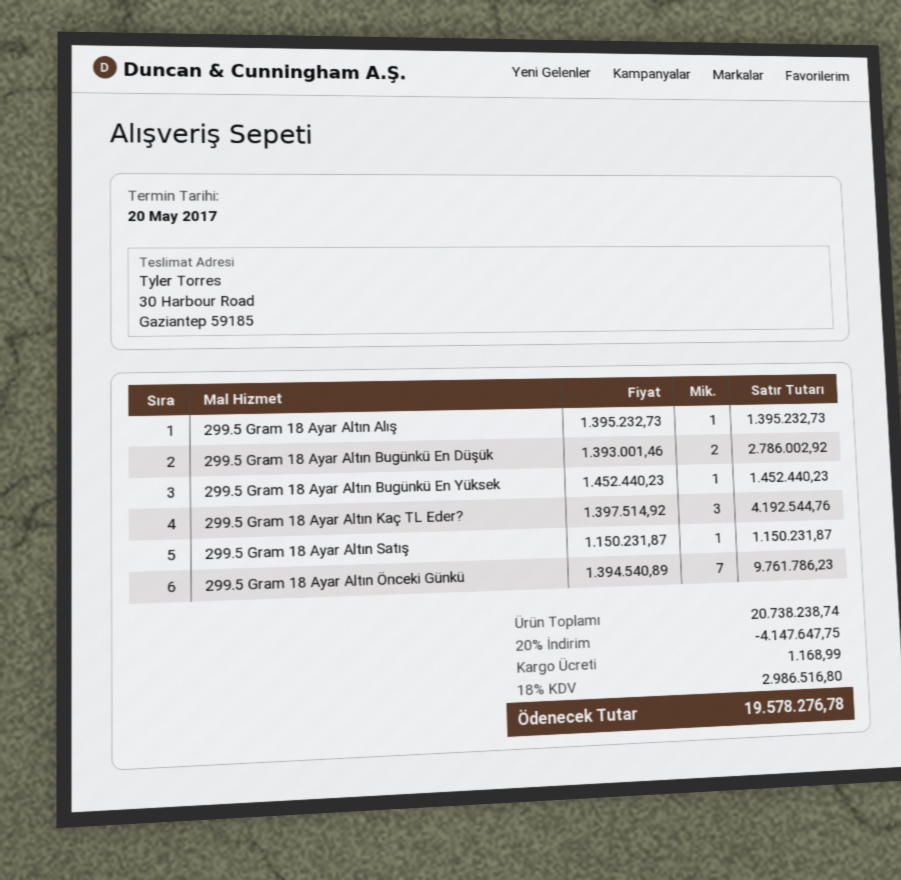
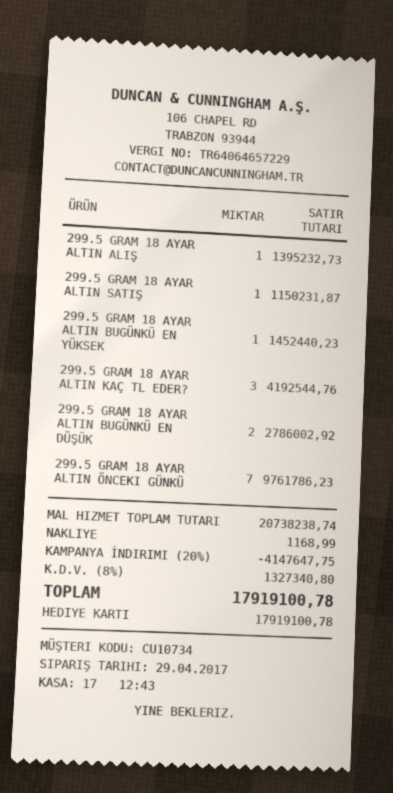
tax: 18% = 2986516.80 -> 8% = 1327340.80
total: 19578276.78 -> 17919100.78

